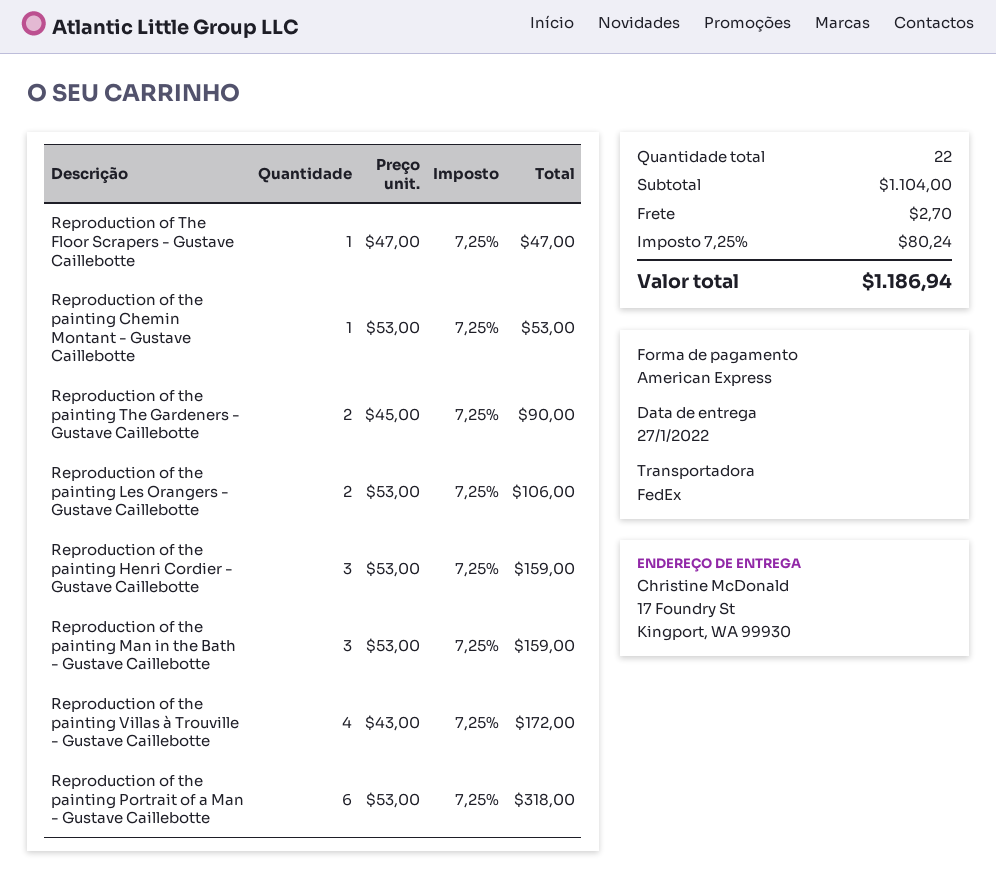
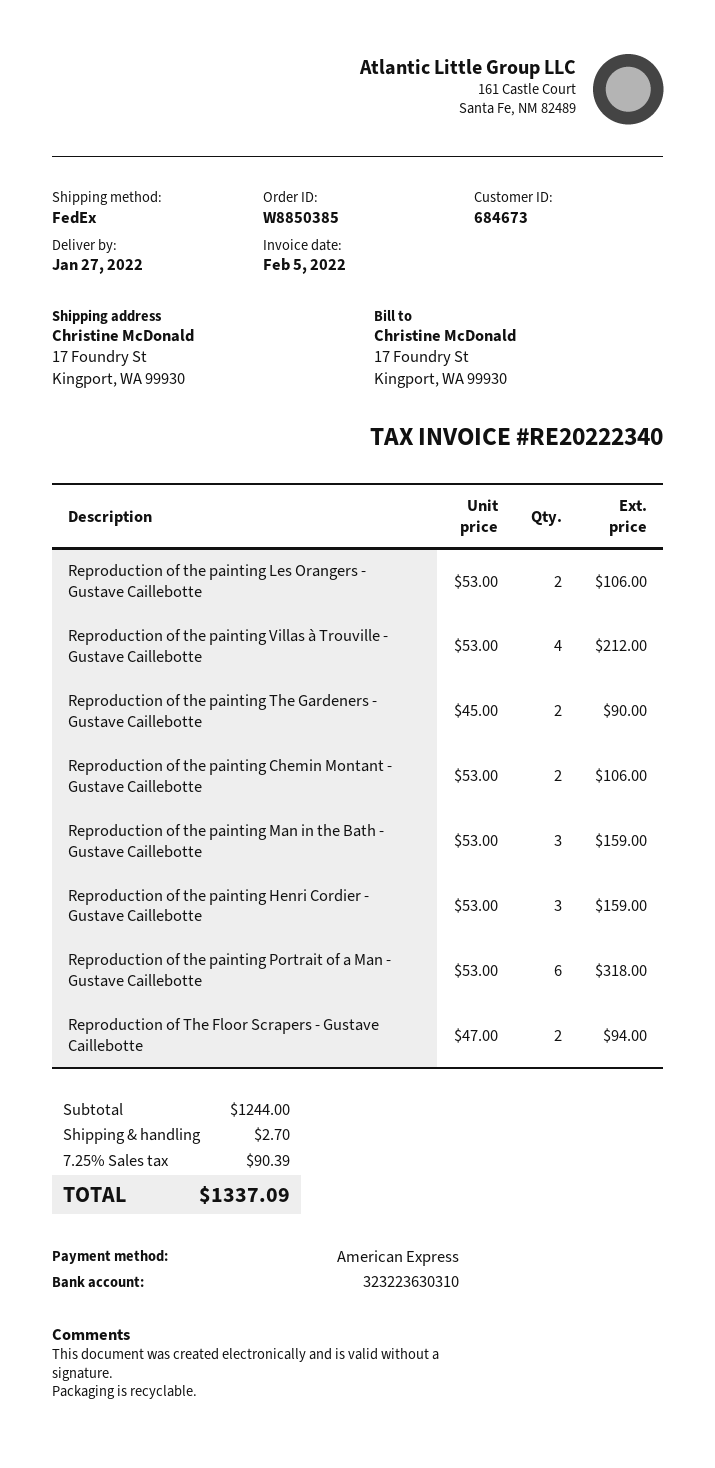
Reproduction of The Floor Scrapers - Gustave Caillebotte: 1 x 47.00 = 47.00 -> 2 x 47.00 = 94.00
Reproduction of the painting Chemin Montant - Gustave Caillebotte: 1 x 53.00 = 53.00 -> 2 x 53.00 = 106.00
Reproduction of the painting Villas à Trouville - Gustave Caillebotte: 4 x 43.00 = 172.00 -> 4 x 53.00 = 212.00
subtotal: 1104.00 -> 1244.00
tax: 7.25% = 80.24 -> 7.25% = 90.39
total: 1186.94 -> 1337.09

